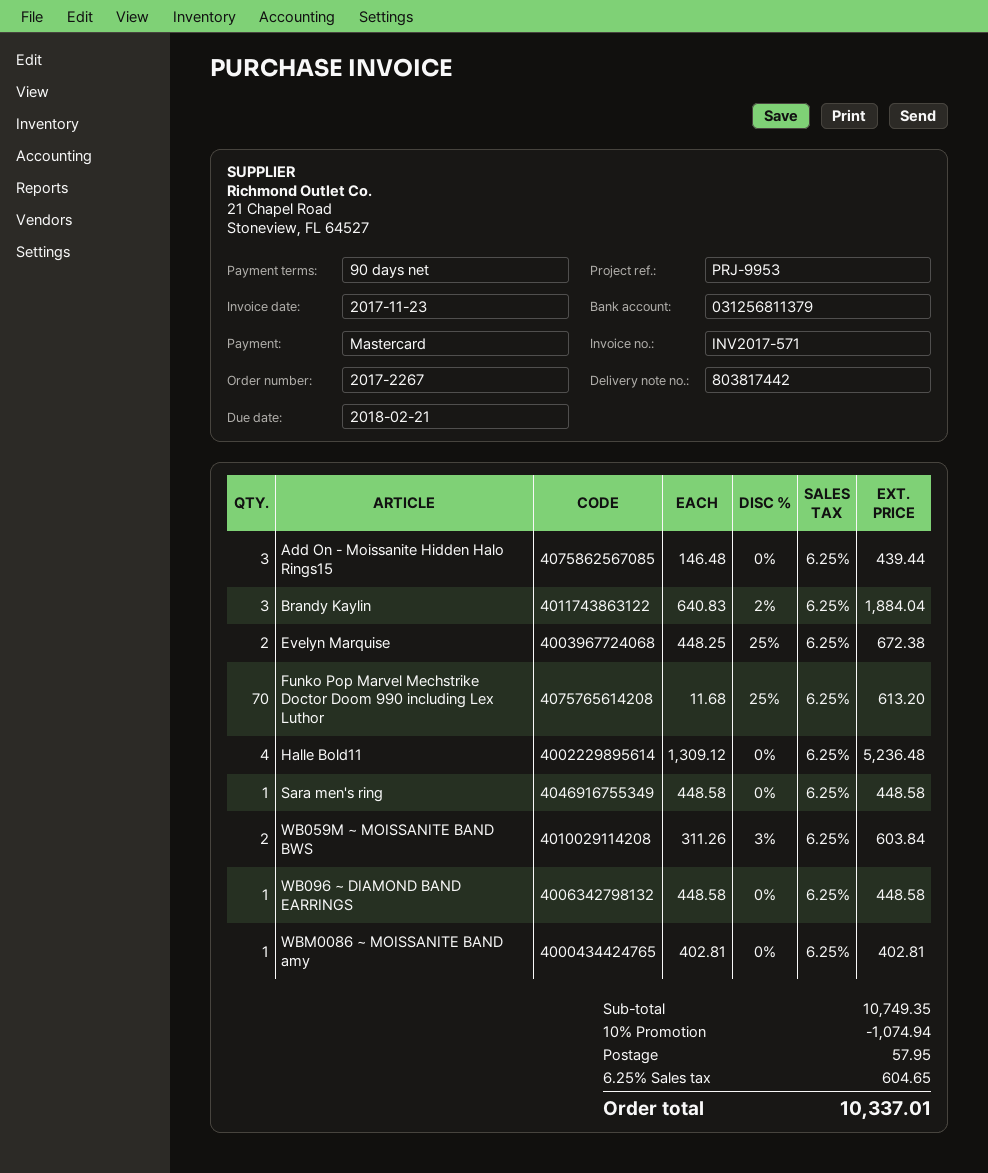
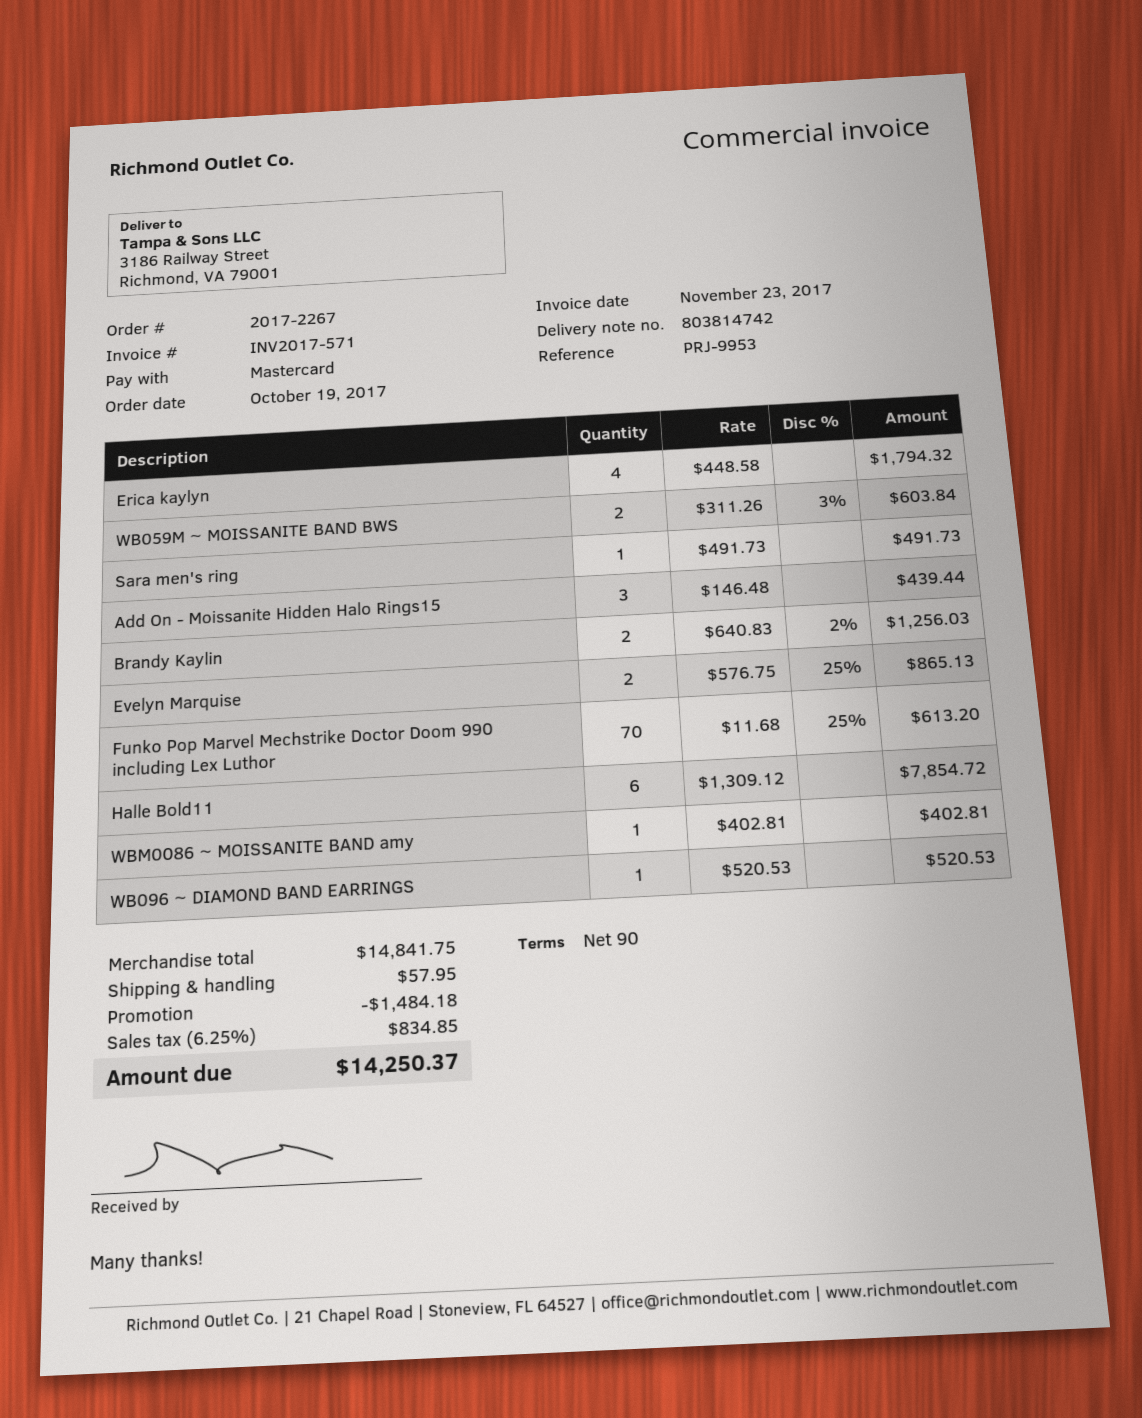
delivery note number: 803817442 -> 803814742
Brandy Kaylin: 3 x 640.83 - 2% = 1884.04 -> 2 x 640.83 - 2% = 1256.03
Evelyn Marquise: 2 x 448.25 - 25% = 672.38 -> 2 x 576.75 - 25% = 865.13
Halle Bold11: 4 x 1309.12 = 5236.48 -> 6 x 1309.12 = 7854.72
Sara men's ring: 1 x 448.58 = 448.58 -> 1 x 491.73 = 491.73
WB096 ~ DIAMOND BAND EARRINGS: 1 x 448.58 = 448.58 -> 1 x 520.53 = 520.53
Erica kaylyn: none -> 4 x 448.58 = 1794.32
subtotal: 10749.35 -> 14841.75
discount: 1074.94 -> 1484.18
tax: 6.25% = 604.65 -> 6.25% = 834.85
total: 10337.01 -> 14250.37

